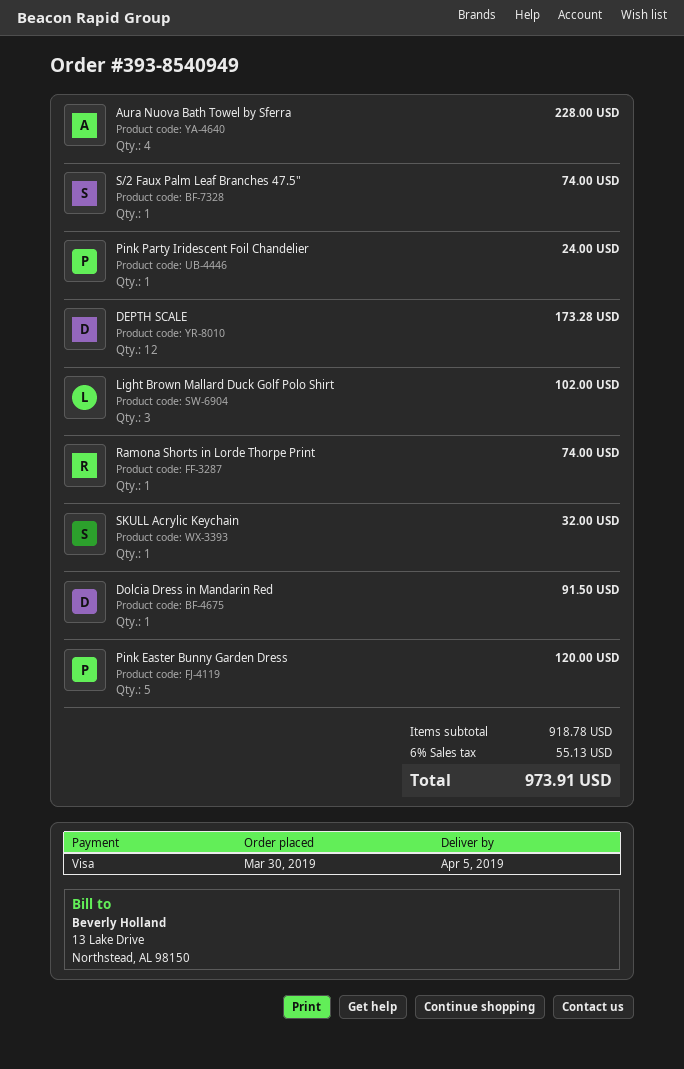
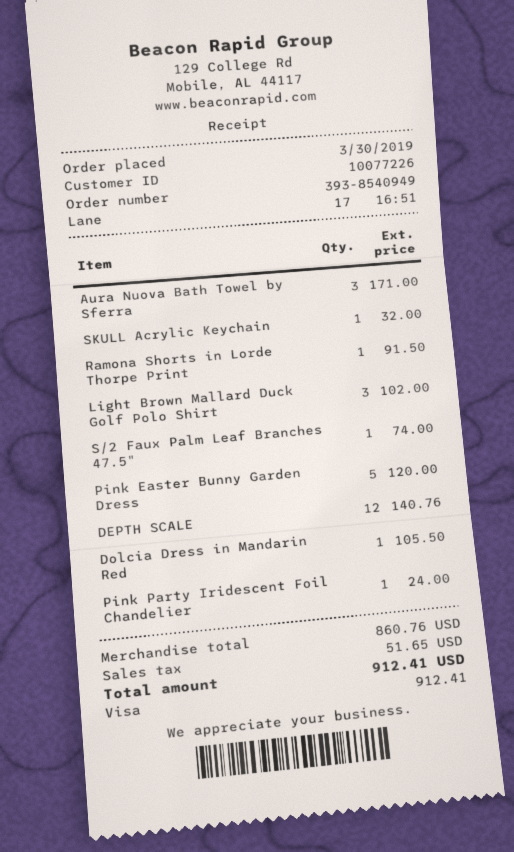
Aura Nuova Bath Towel by Sferra: 4 for 228.00 -> 3 for 171.00
DEPTH SCALE: 12 for 173.28 -> 12 for 140.76
Ramona Shorts in Lorde Thorpe Print: 1 for 74.00 -> 1 for 91.50
Dolcia Dress in Mandarin Red: 1 for 91.50 -> 1 for 105.50
subtotal: 918.78 -> 860.76
tax: 55.13 -> 51.65
total: 973.91 -> 912.41

